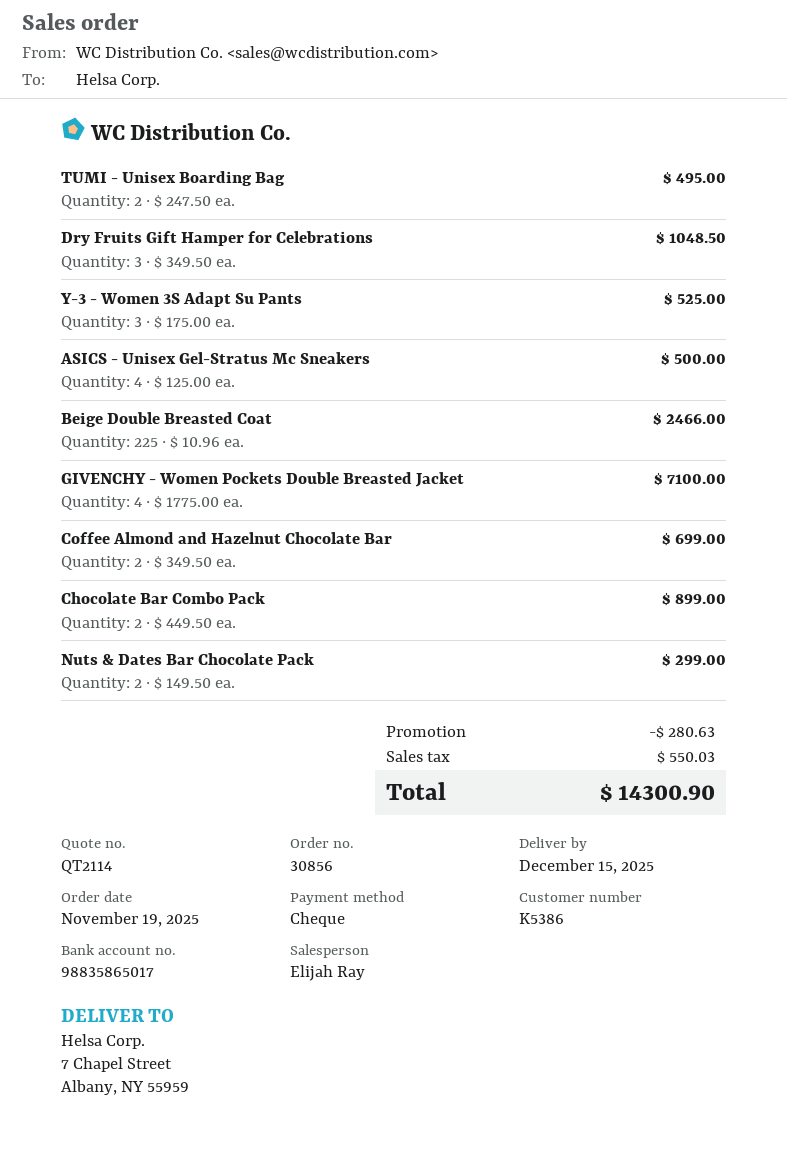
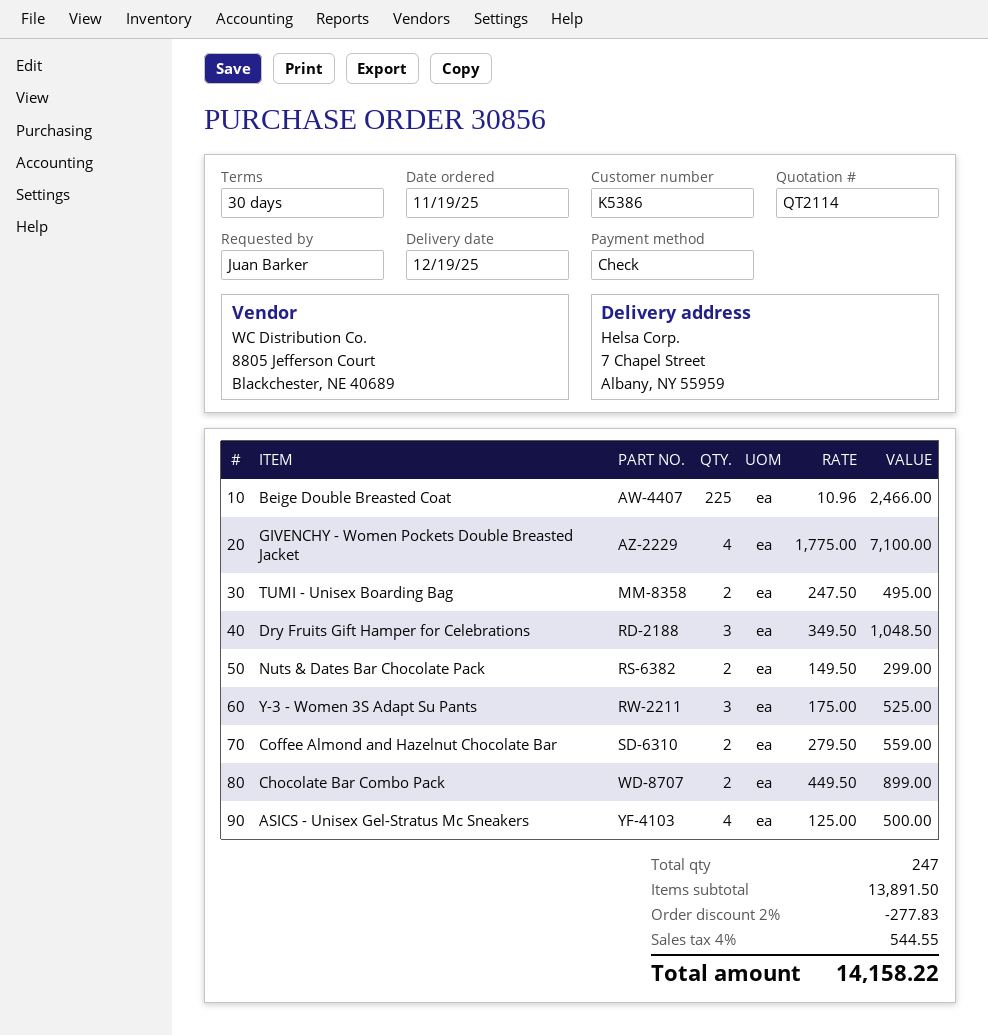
delivery date: 2025-12-15 -> 2025-12-19
Coffee Almond and Hazelnut Chocolate Bar: 2 x 349.50 = 699.00 -> 2 x 279.50 = 559.00
discount: 280.63 -> 277.83
tax: 550.03 -> 544.55
total: 14300.90 -> 14158.22

